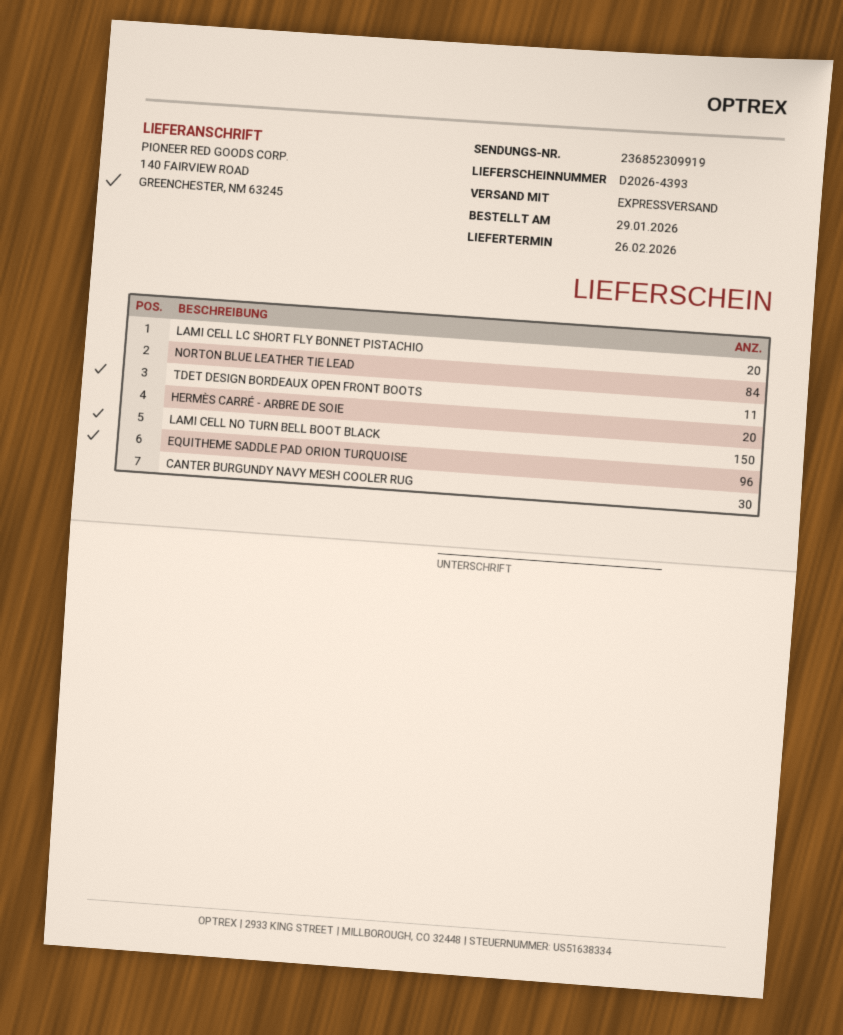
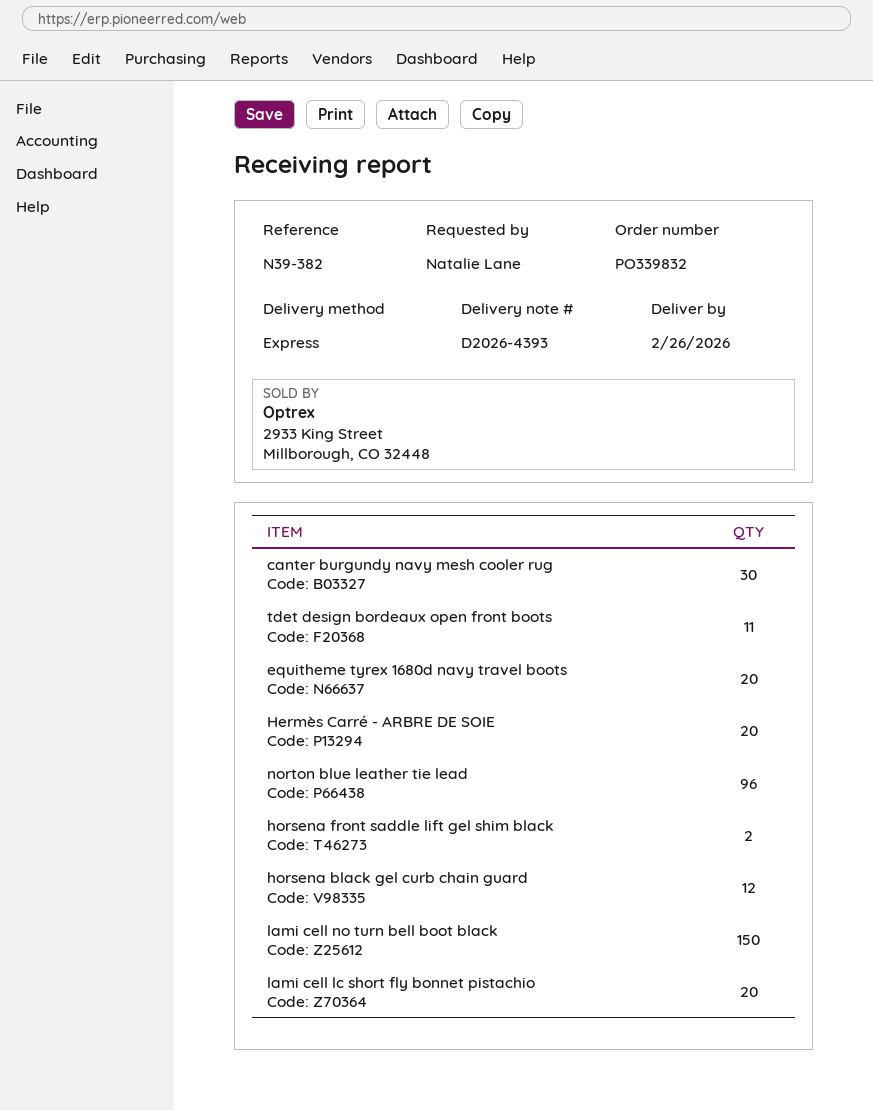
NORTON BLUE LEATHER TIE LEAD: 84 -> 96
EQUITHEME SADDLE PAD ORION TURQUOISE: 96 -> none
equitheme tyrex 1680d navy travel boots: none -> 20
horsena front saddle lift gel shim black: none -> 2
horsena black gel curb chain guard: none -> 12

